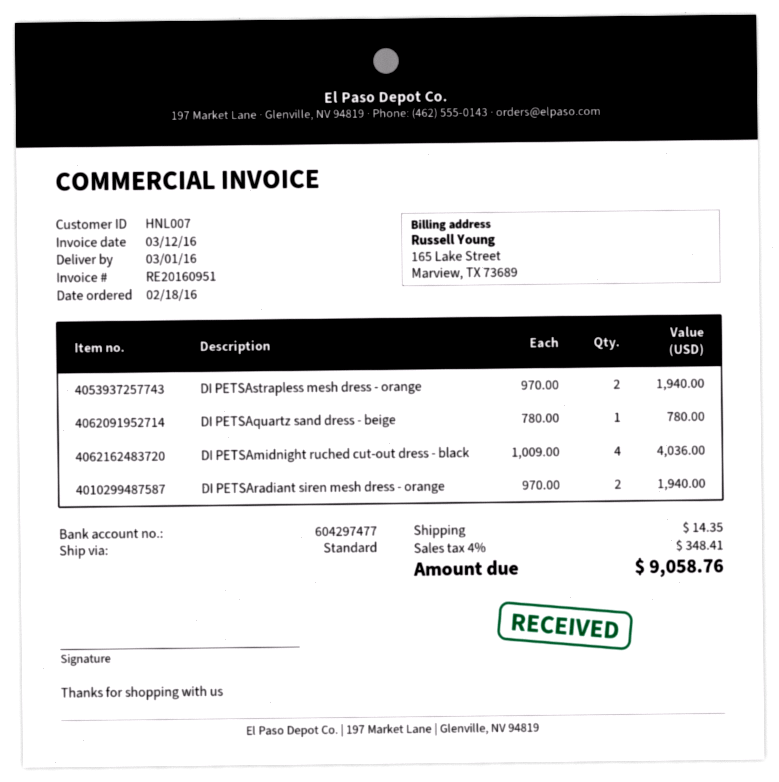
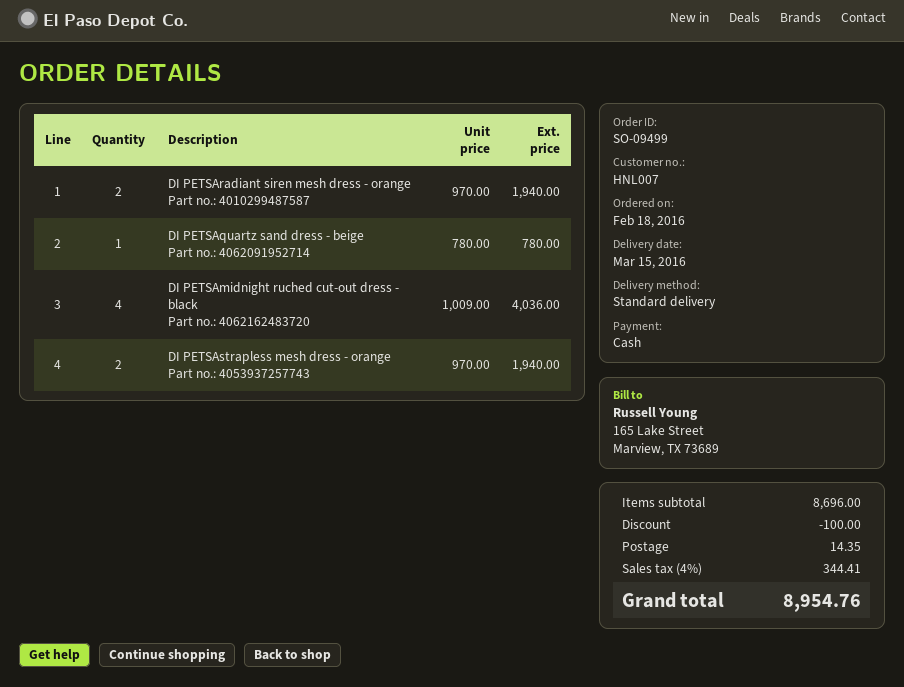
delivery date: 2016-03-01 -> 2016-03-15
discount: none -> 100.00
tax: 4% = 348.41 -> 4% = 344.41
total: 9058.76 -> 8954.76

